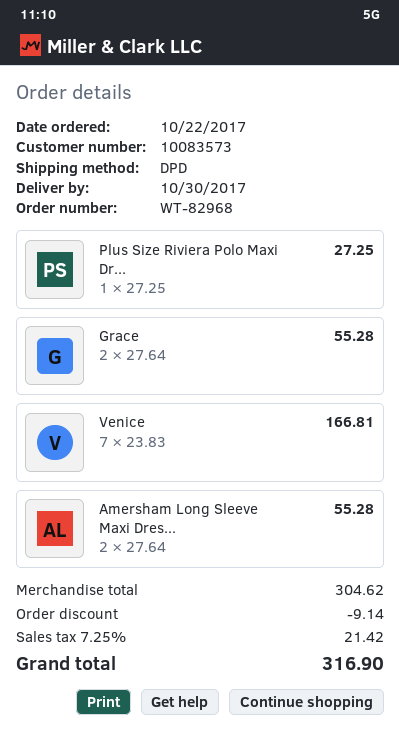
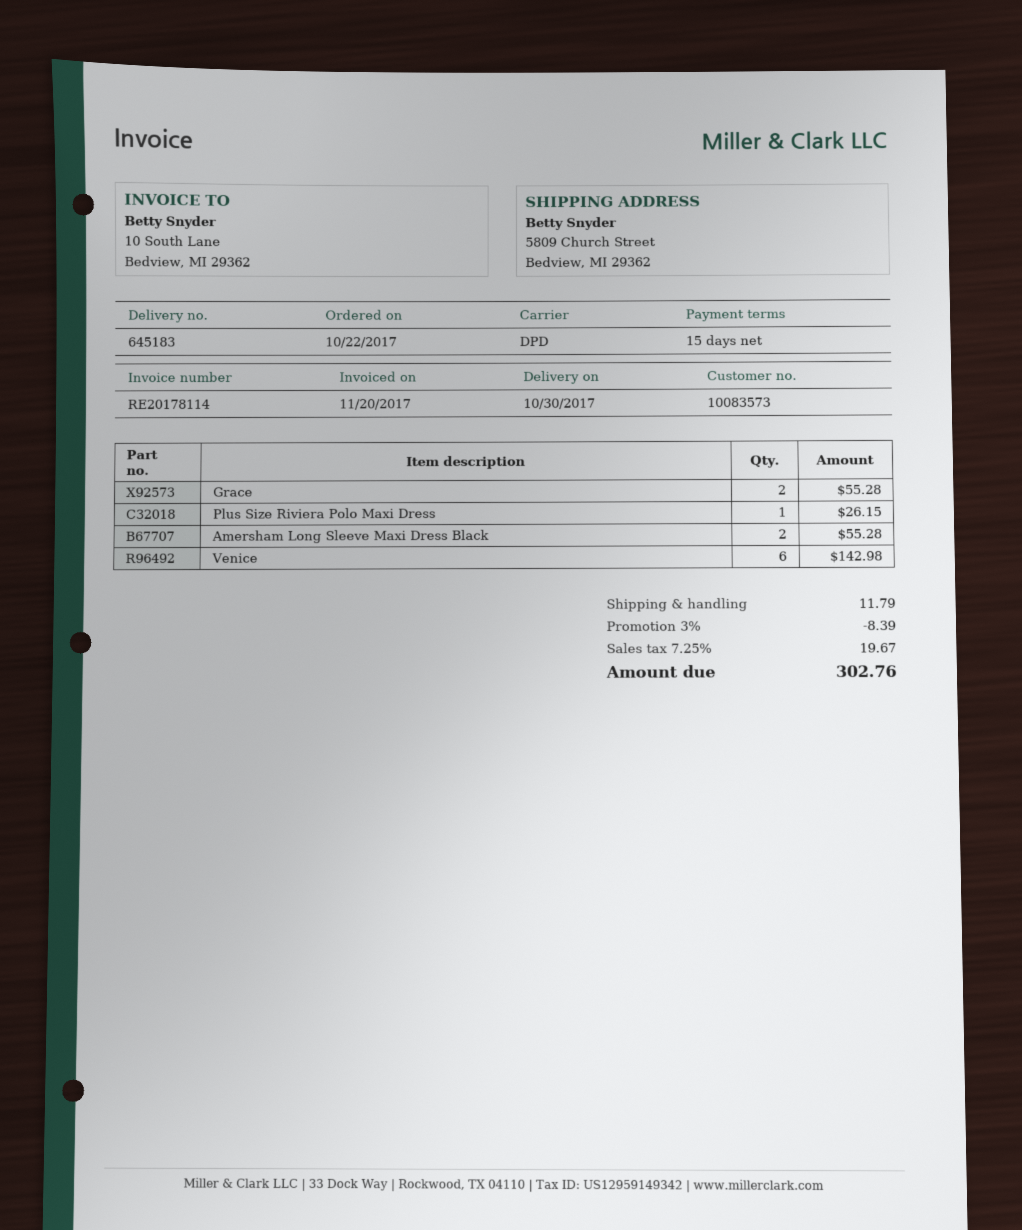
Plus Size Riviera Polo Maxi Dr...: 1 for 27.25 -> 1 for 26.15
Venice: 7 for 166.81 -> 6 for 142.98
discount: 9.14 -> 8.39
shipping: none -> 11.79
tax: 7.25% = 21.42 -> 7.25% = 19.67
total: 316.90 -> 302.76

